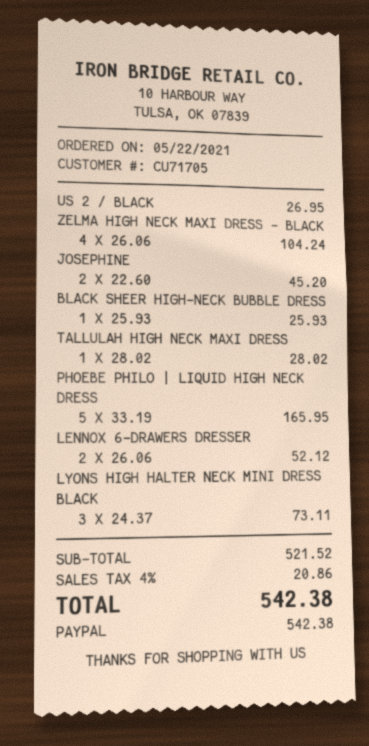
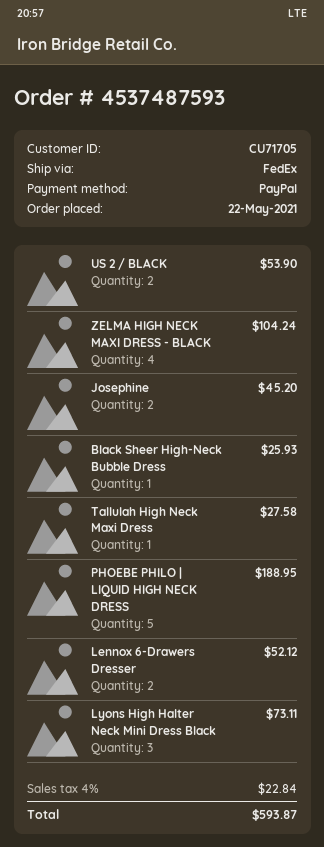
US 2 / BLACK: 1 for 26.95 -> 2 for 53.90
TALLULAH HIGH NECK MAXI DRESS: 1 for 28.02 -> 1 for 27.58
PHOEBE PHILO | LIQUID HIGH NECK DRESS: 5 for 165.95 -> 5 for 188.95
tax: 4% = 20.86 -> 4% = 22.84
total: 542.38 -> 593.87

